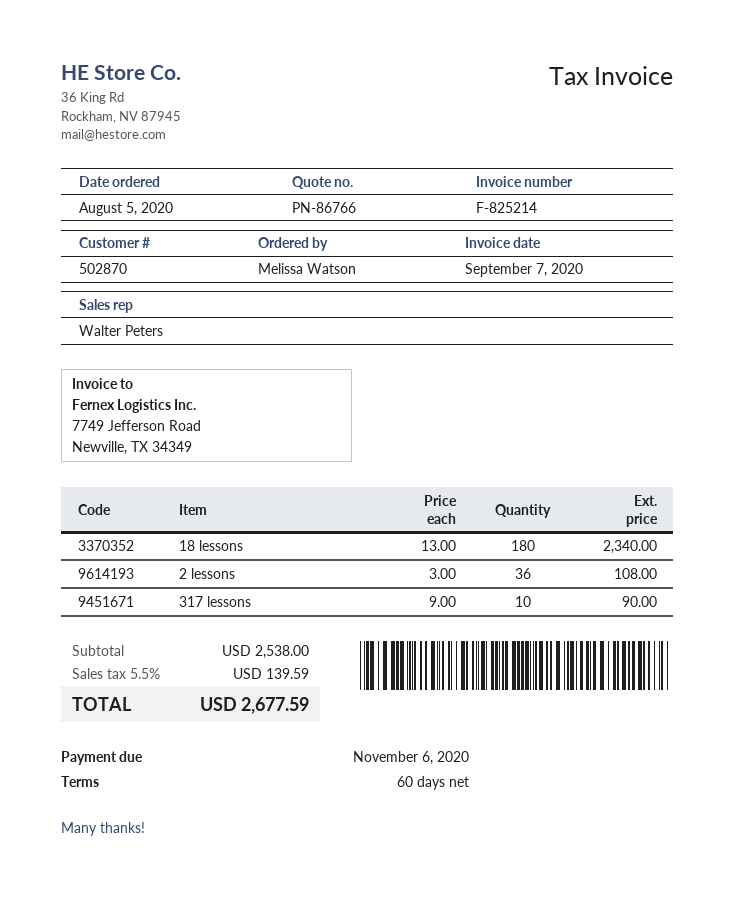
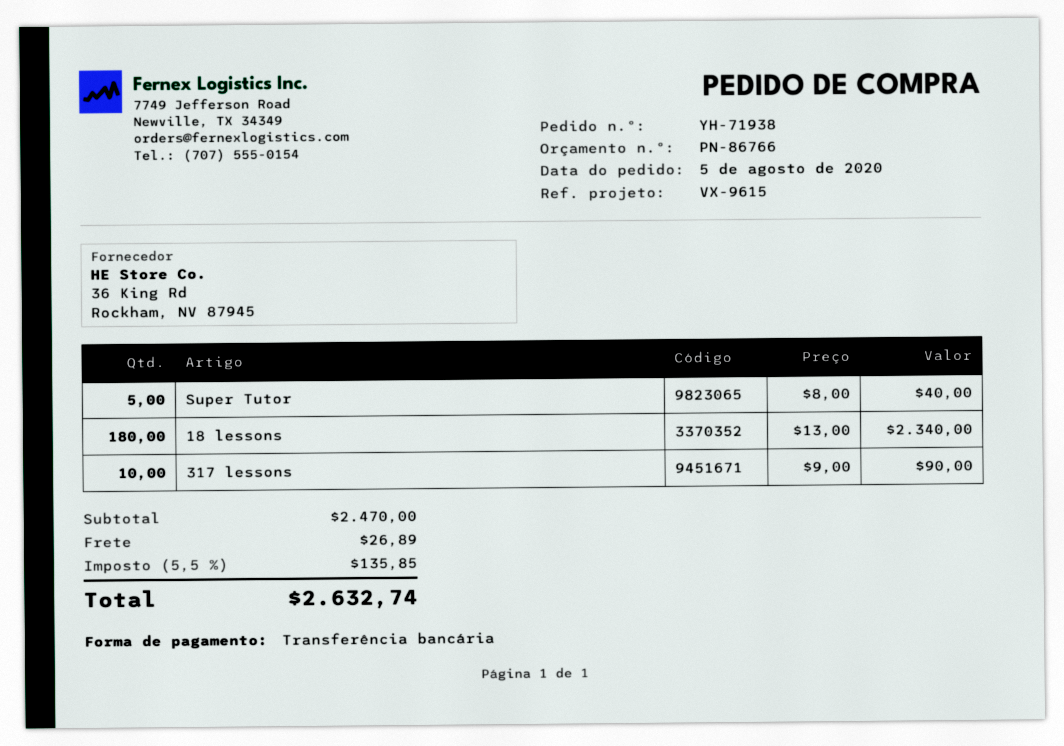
2 lessons: 36 x 3.00 = 108.00 -> none
Super Tutor: none -> 5 x 8.00 = 40.00
subtotal: 2538.00 -> 2470.00
shipping: none -> 26.89
tax: 5.5% = 139.59 -> 5.5% = 135.85
total: 2677.59 -> 2632.74

